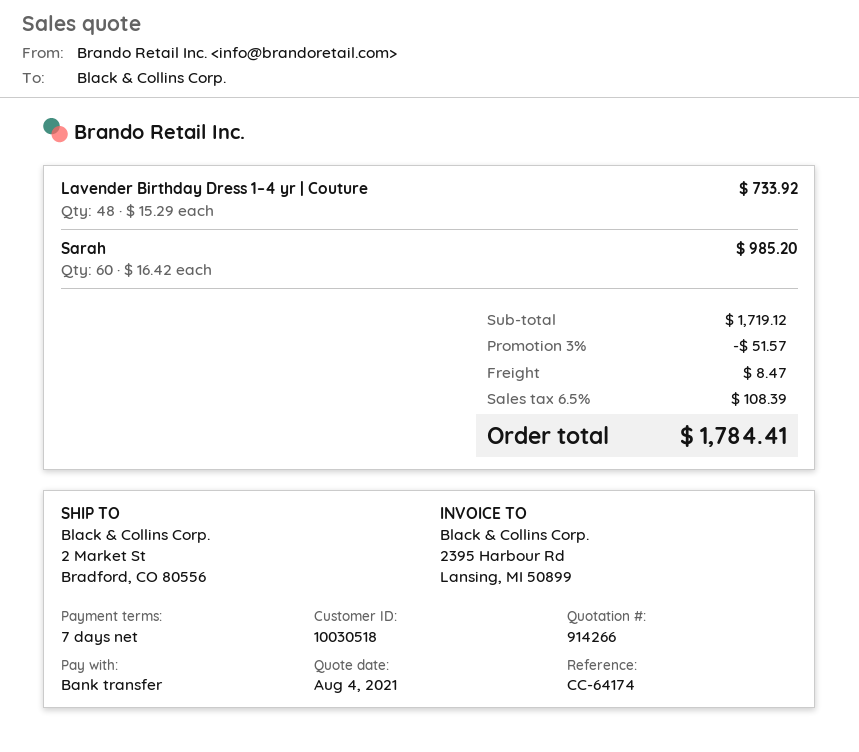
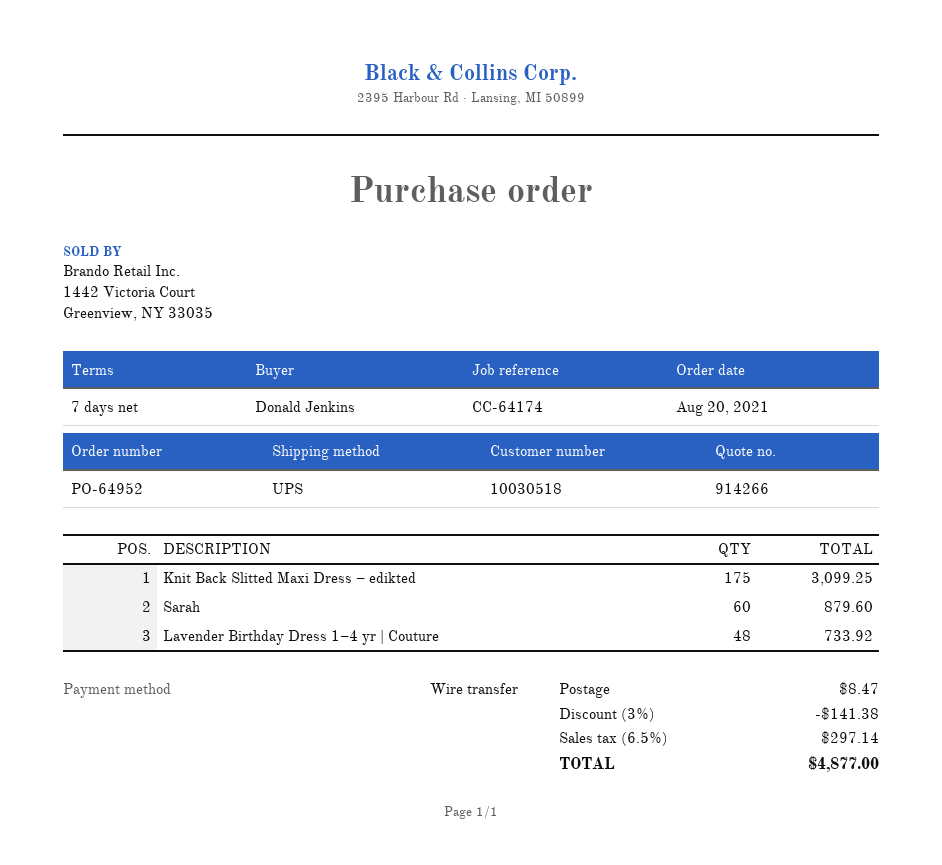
Sarah: 60 for 985.20 -> 60 for 879.60
Knit Back Slitted Maxi Dress – edikted: none -> 175 for 3099.25
discount: 3% = 51.57 -> 3% = 141.38
tax: 6.5% = 108.39 -> 6.5% = 297.14
total: 1784.41 -> 4877.00

